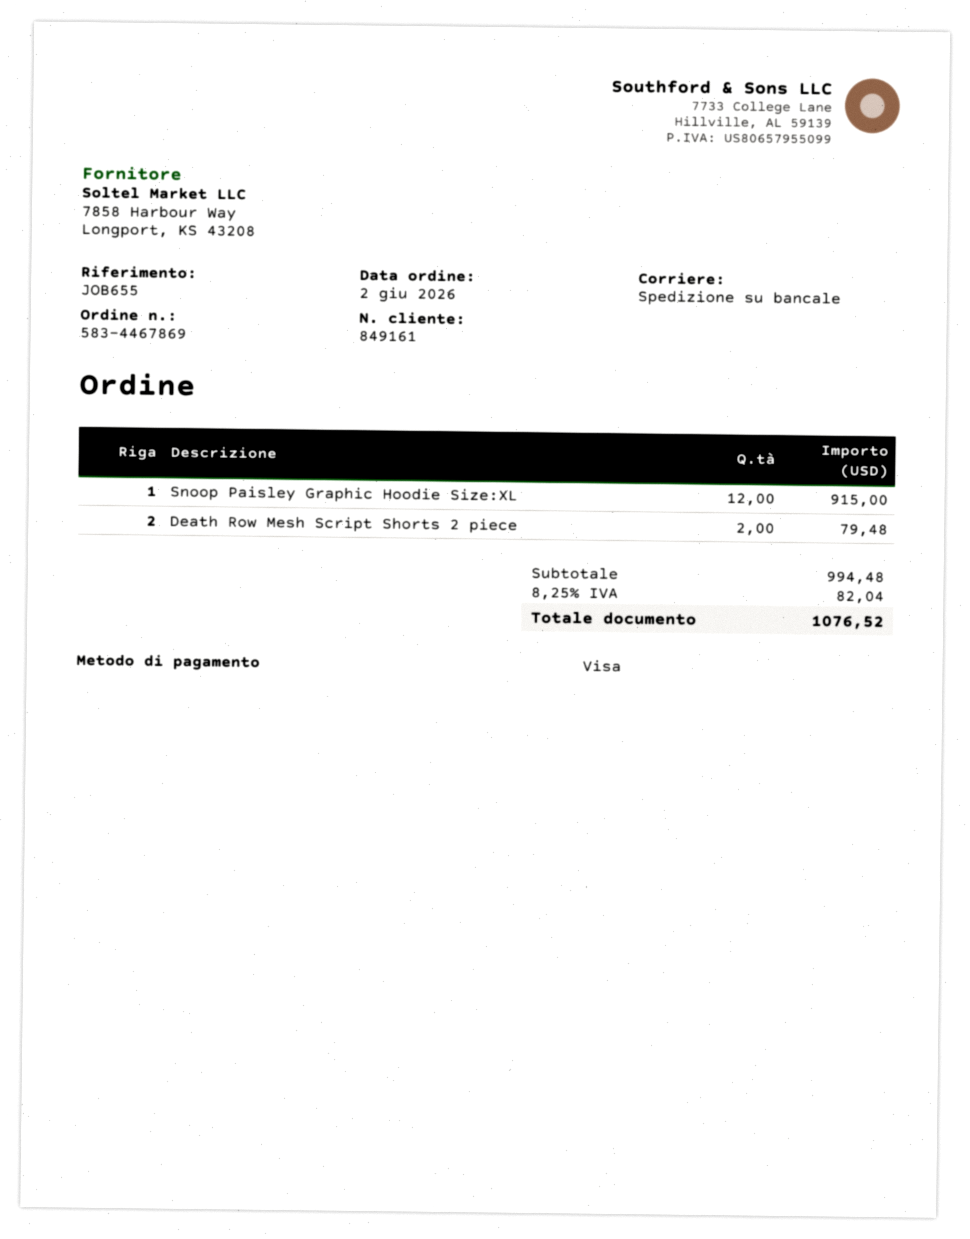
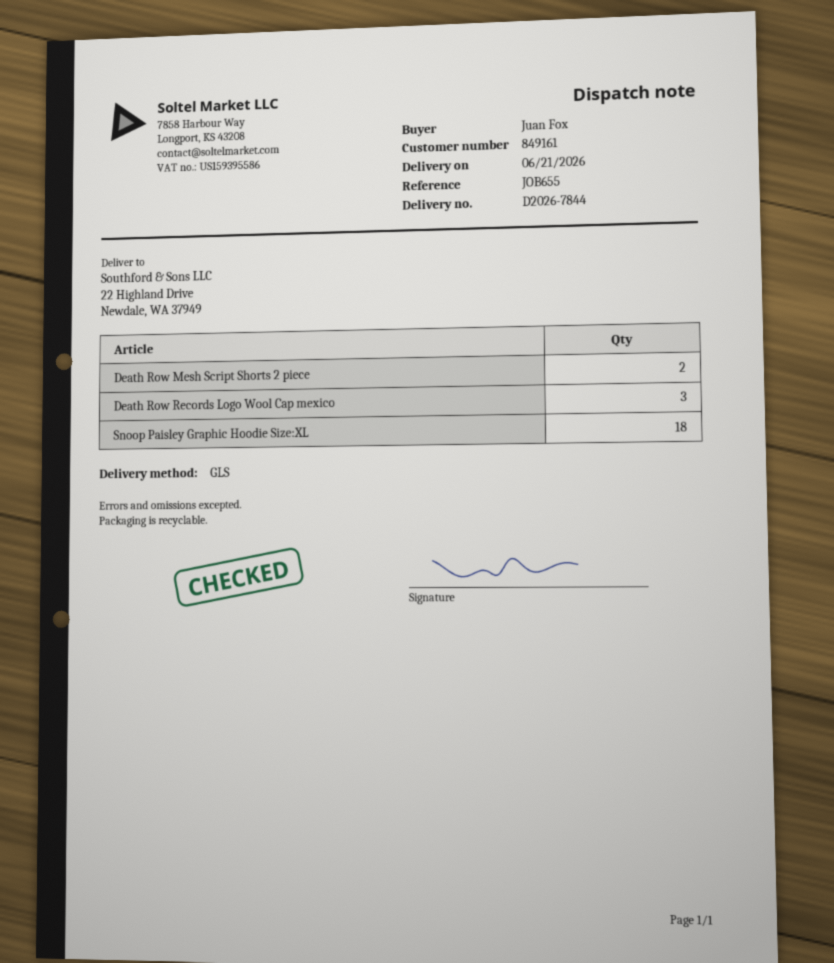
shipping method: pallet freight -> GLS
Snoop Paisley Graphic Hoodie Size:XL: 12 -> 18
Death Row Records Logo Wool Cap mexico: none -> 3

